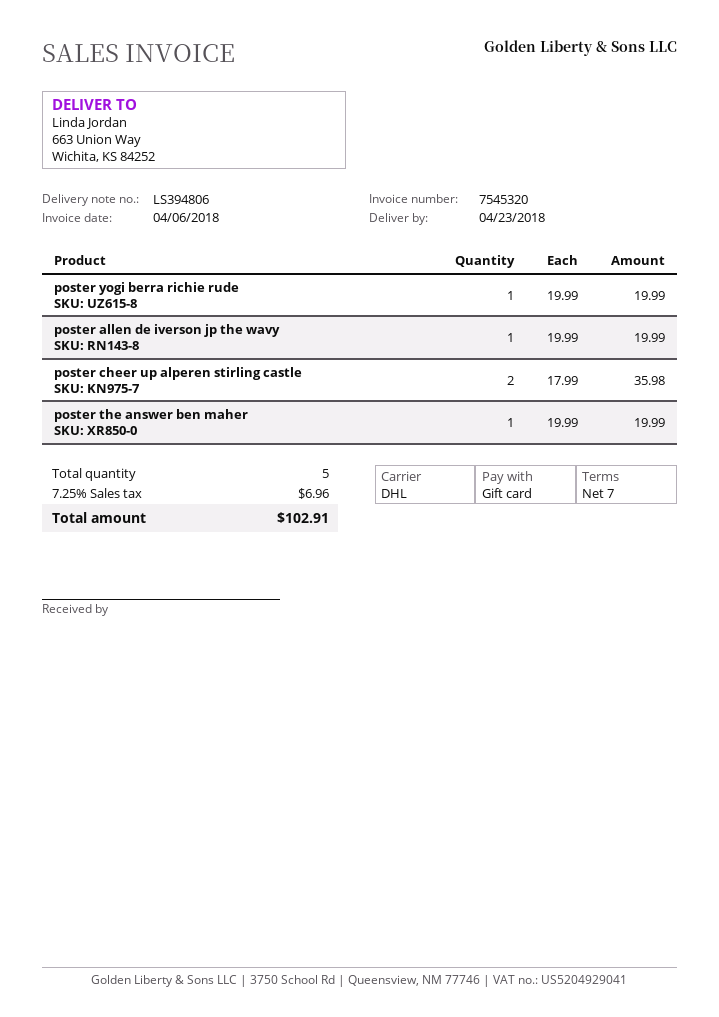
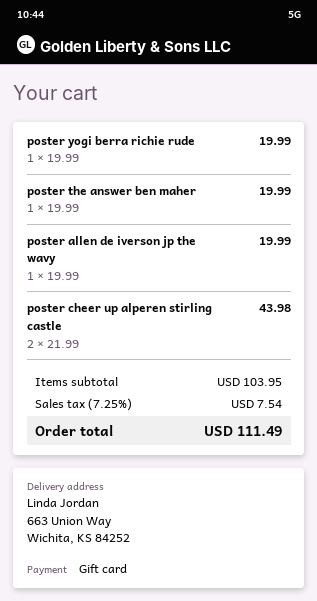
poster cheer up alperen stirling castle: 2 x 17.99 = 35.98 -> 2 x 21.99 = 43.98
tax: 7.25% = 6.96 -> 7.25% = 7.54
total: 102.91 -> 111.49

